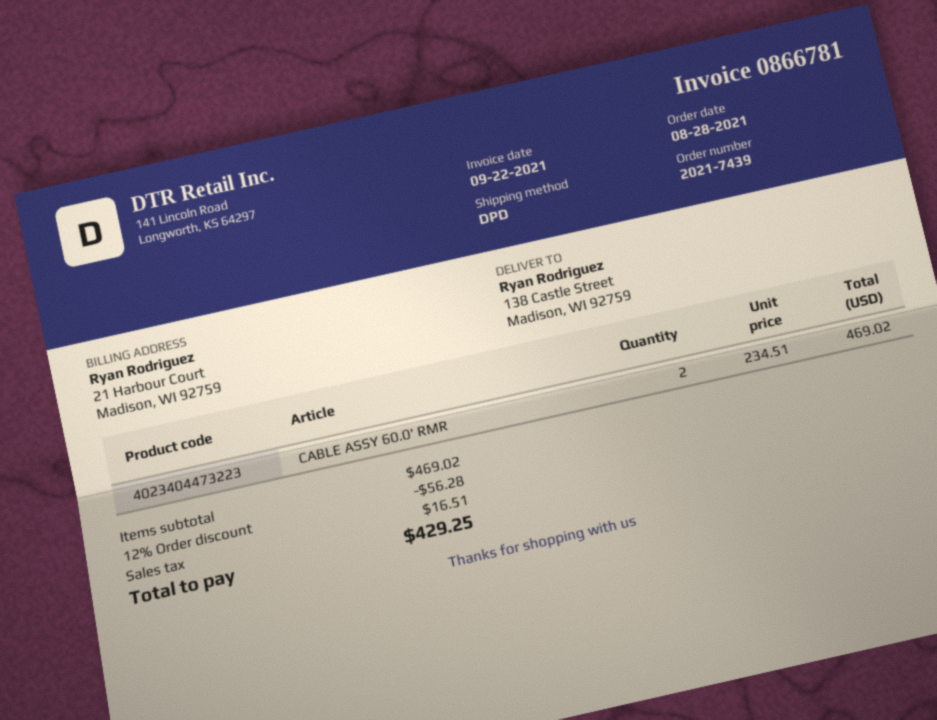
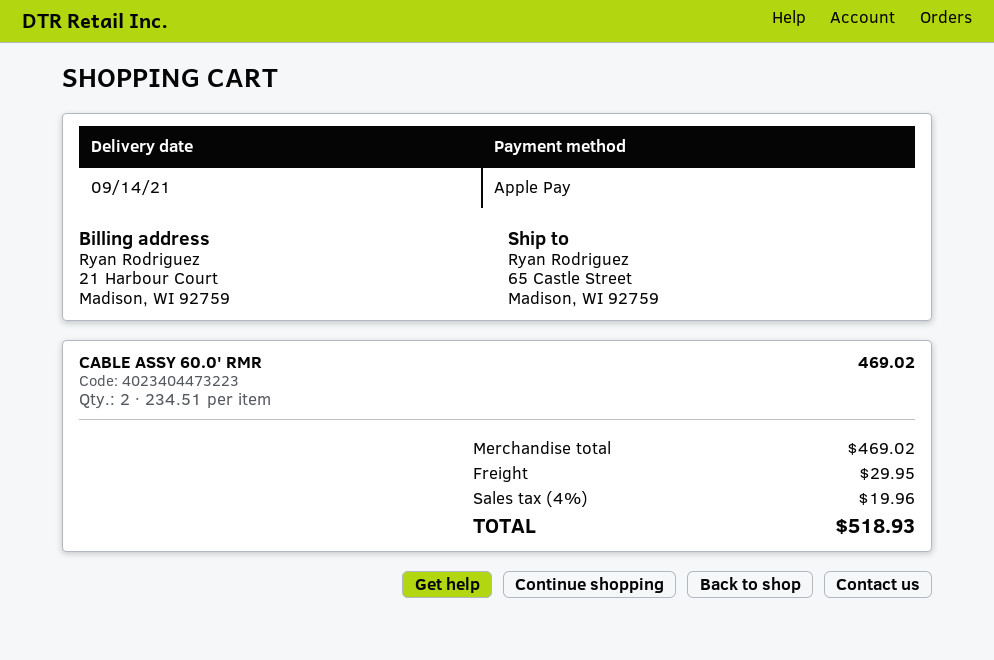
ship to: 138 Castle Street, Madison, WI 92759 -> 65 Castle Street, Madison, WI 92759
discount: 12% = 56.28 -> none
shipping: none -> 29.95
tax: 16.51 -> 19.96
total: 429.25 -> 518.93

